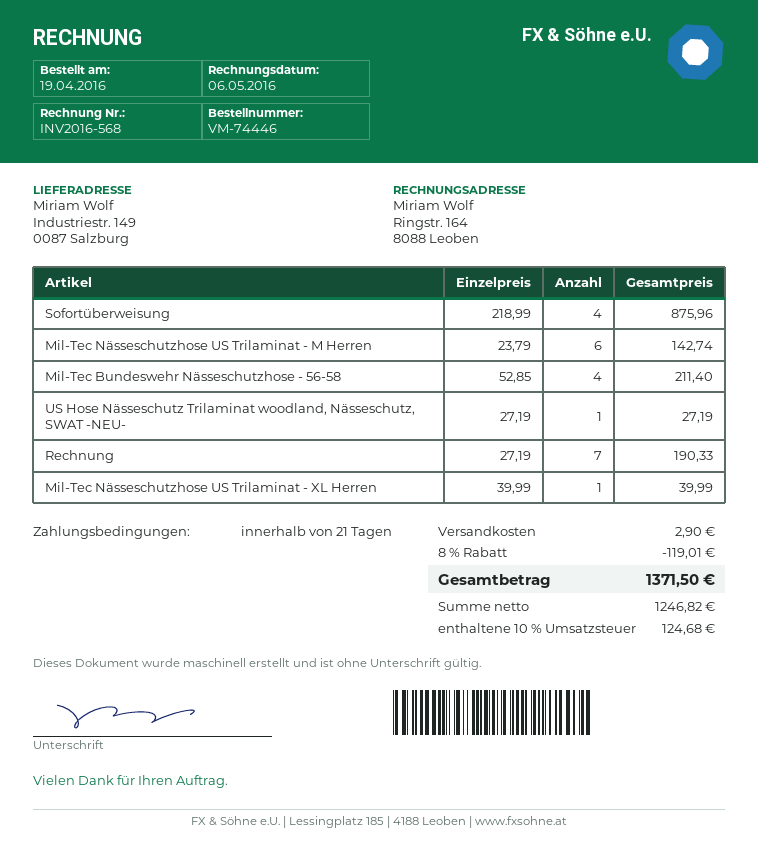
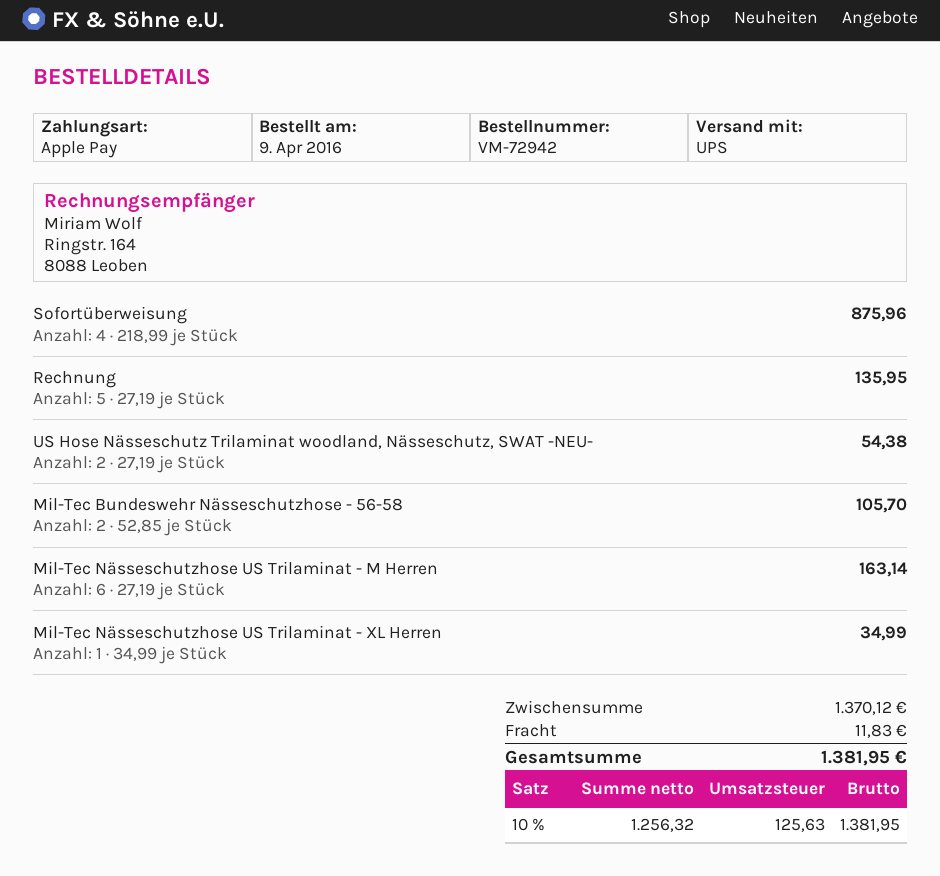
order number: VM-74446 -> VM-72942
order date: 2016-04-19 -> 2016-04-09
Mil-Tec Nässeschutzhose US Trilaminat - M Herren: 6 x 23.79 = 142.74 -> 6 x 27.19 = 163.14
Mil-Tec Bundeswehr Nässeschutzhose - 56-58: 4 x 52.85 = 211.40 -> 2 x 52.85 = 105.70
US Hose Nässeschutz Trilaminat woodland, Nässeschutz, SWAT -NEU-: 1 x 27.19 = 27.19 -> 2 x 27.19 = 54.38
Rechnung: 7 x 27.19 = 190.33 -> 5 x 27.19 = 135.95
Mil-Tec Nässeschutzhose US Trilaminat - XL Herren: 1 x 39.99 = 39.99 -> 1 x 34.99 = 34.99
discount: 8% = 119.01 -> none
shipping: 2.90 -> 11.83
net: 1246.82 -> 1256.32
tax: 10% = 124.68 -> 10% = 125.63
total: 1371.50 -> 1381.95

